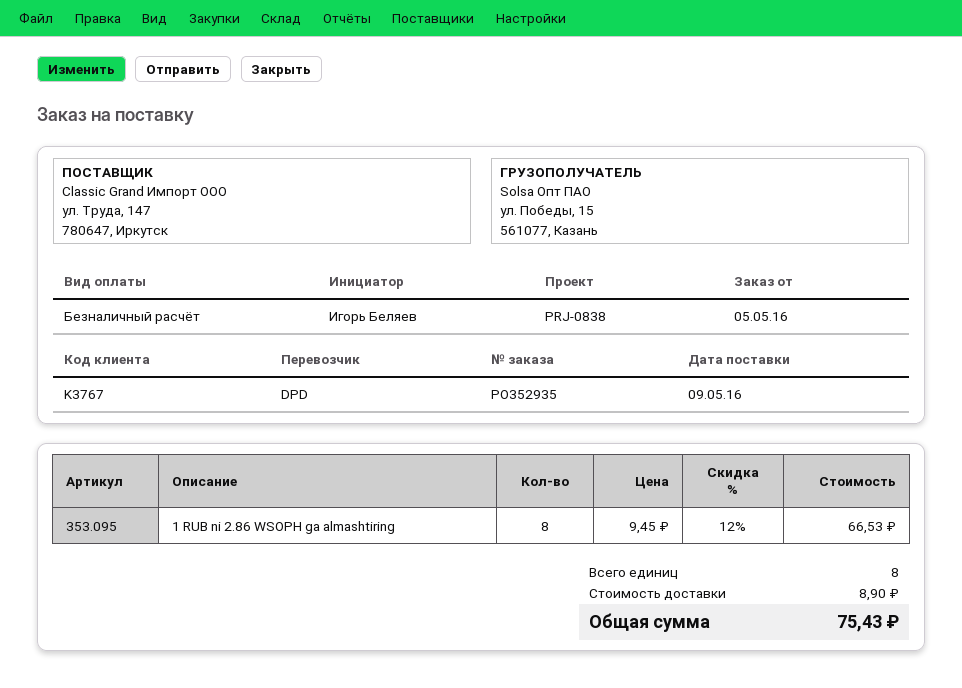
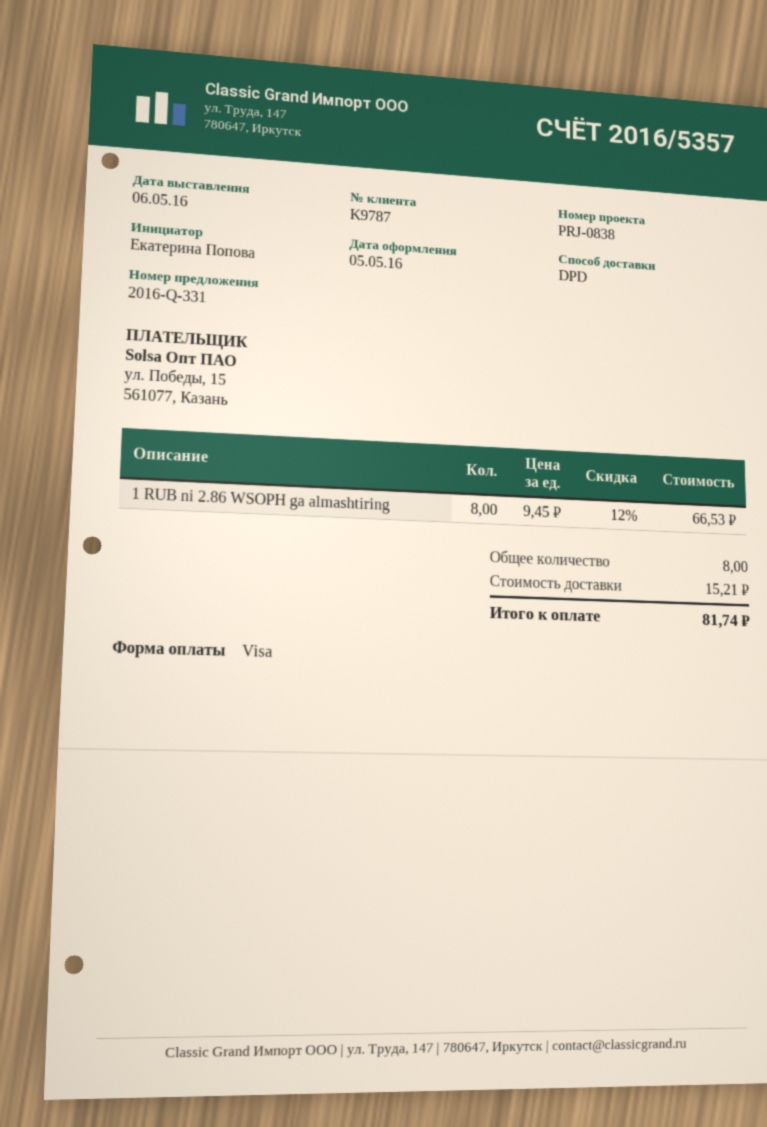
customer number: K3767 -> K9787
ordered by: Игорь Беляев -> Екатерина Попова
payment method: bank transfer -> Visa
shipping: 8.90 -> 15.21
total: 75.43 -> 81.74

